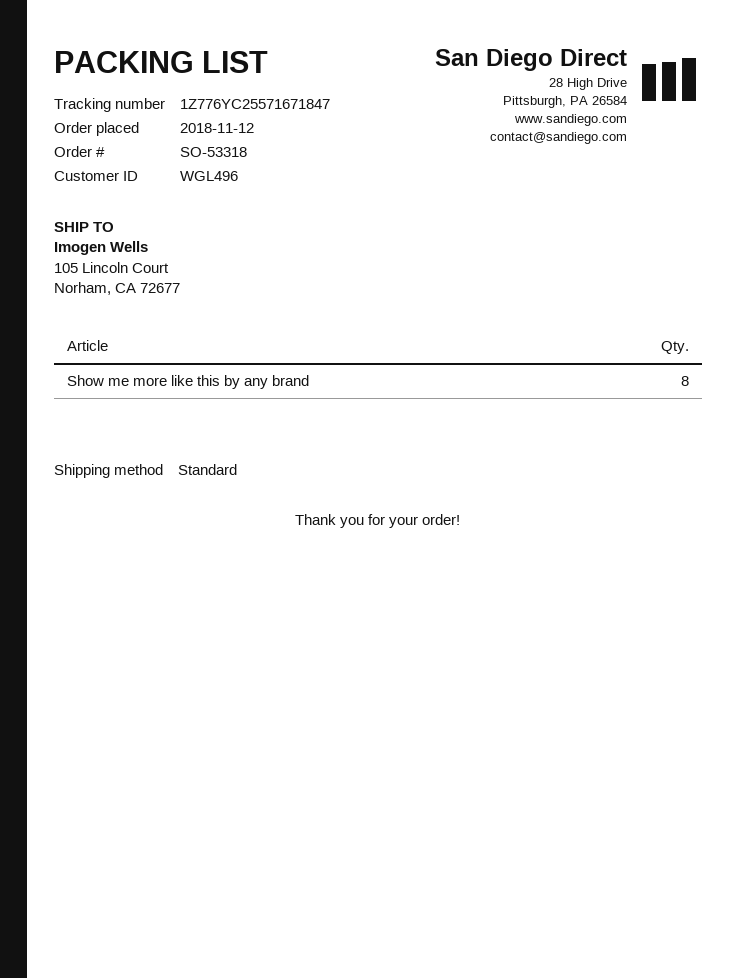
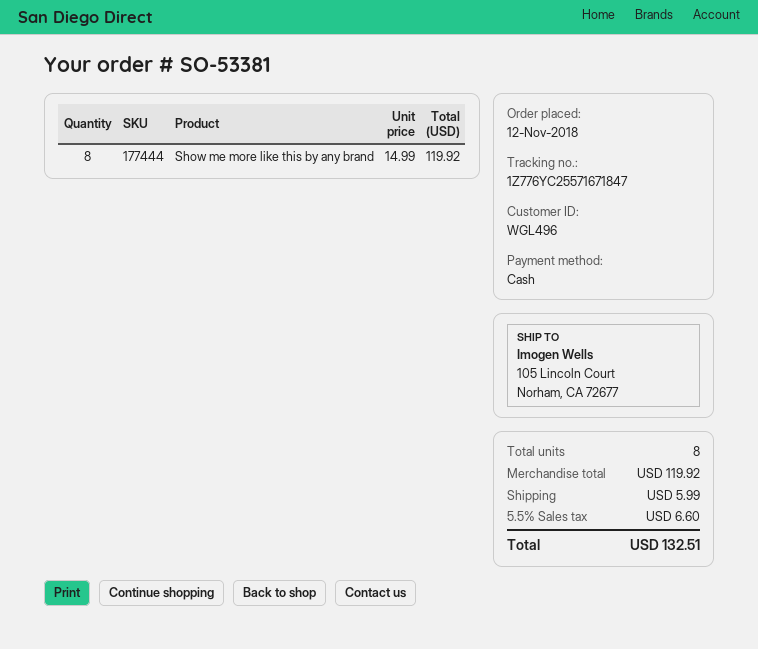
order number: SO-53318 -> SO-53381

